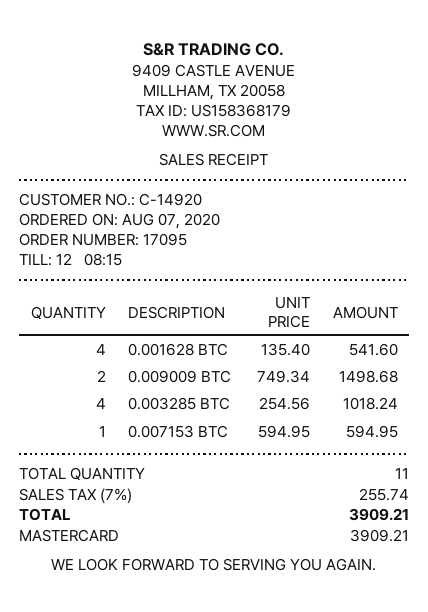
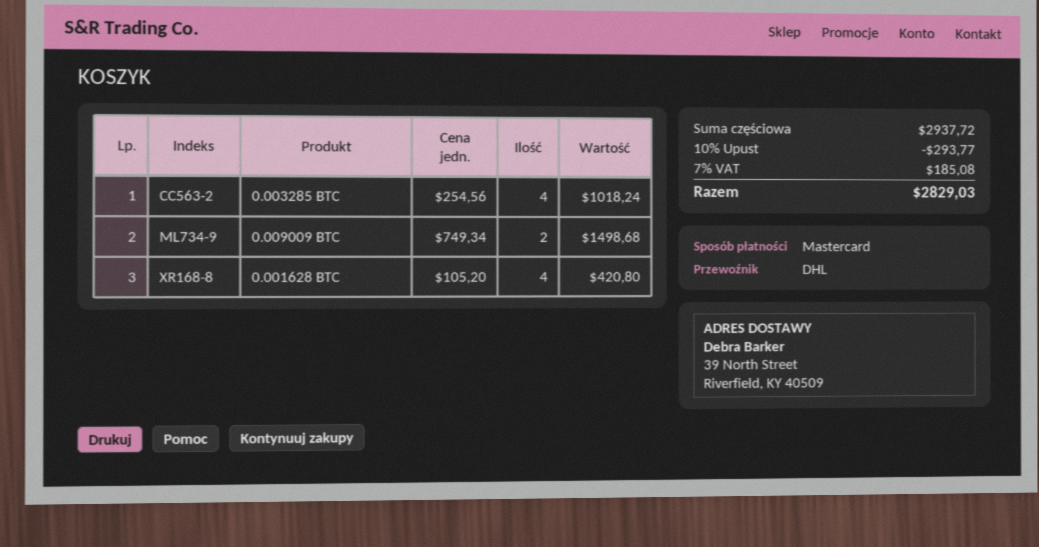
0.001628 BTC: 4 x 135.40 = 541.60 -> 4 x 105.20 = 420.80
0.007153 BTC: 1 x 594.95 = 594.95 -> none
discount: none -> 10% = 293.77
tax: 7% = 255.74 -> 7% = 185.08
total: 3909.21 -> 2829.03

